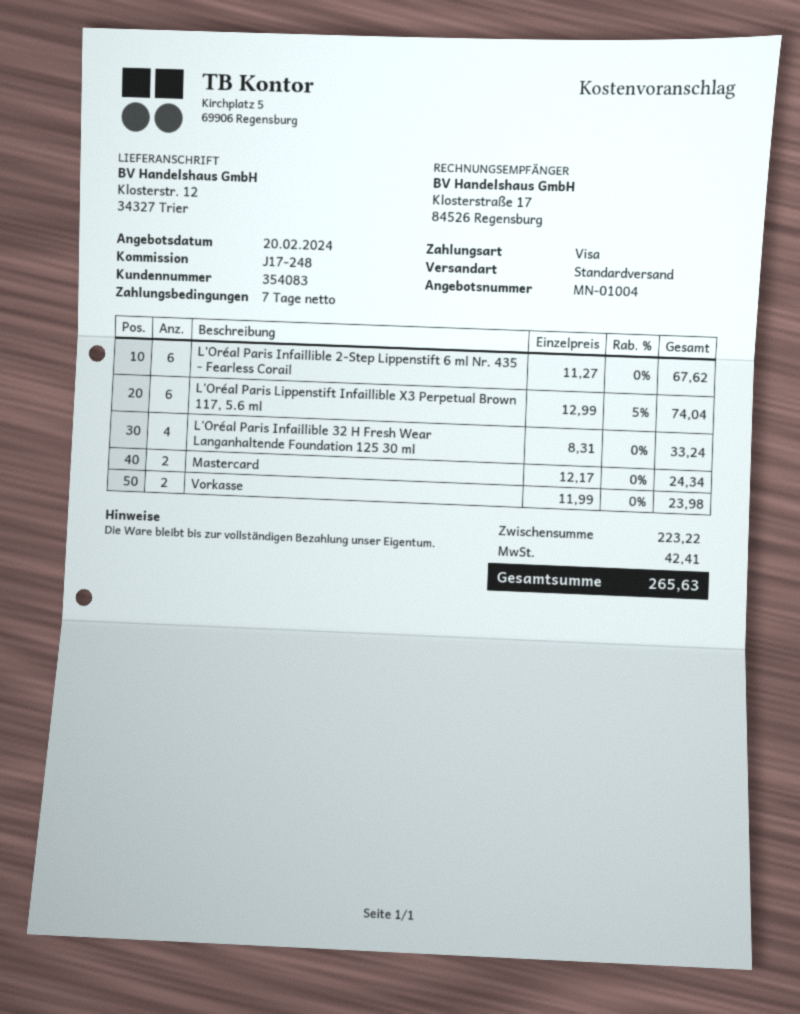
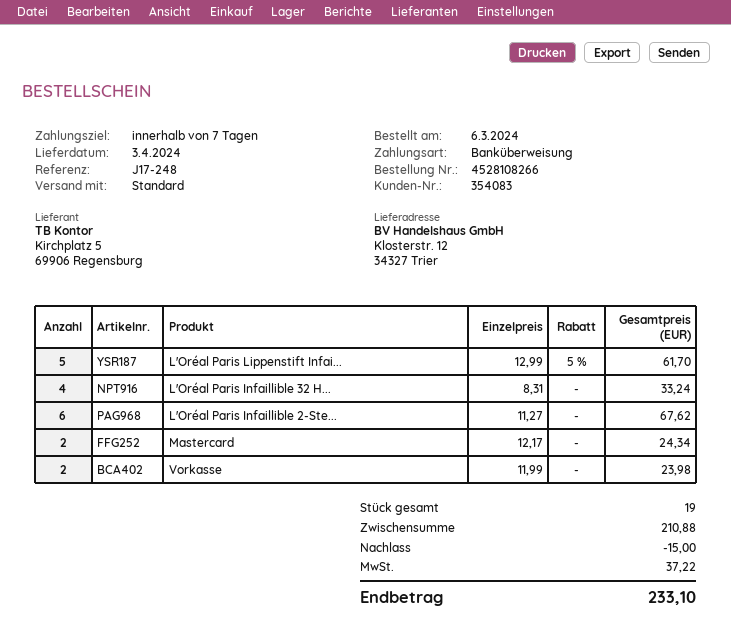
payment method: Visa -> bank transfer
L'Oréal Paris Lippenstift Infaillible X3 Perpetual Brown 117, 5.6 ml: 6 x 12.99 - 5% = 74.04 -> 5 x 12.99 - 5% = 61.70
subtotal: 223.22 -> 210.88
discount: none -> 15.00
tax: 42.41 -> 37.22
total: 265.63 -> 233.10

